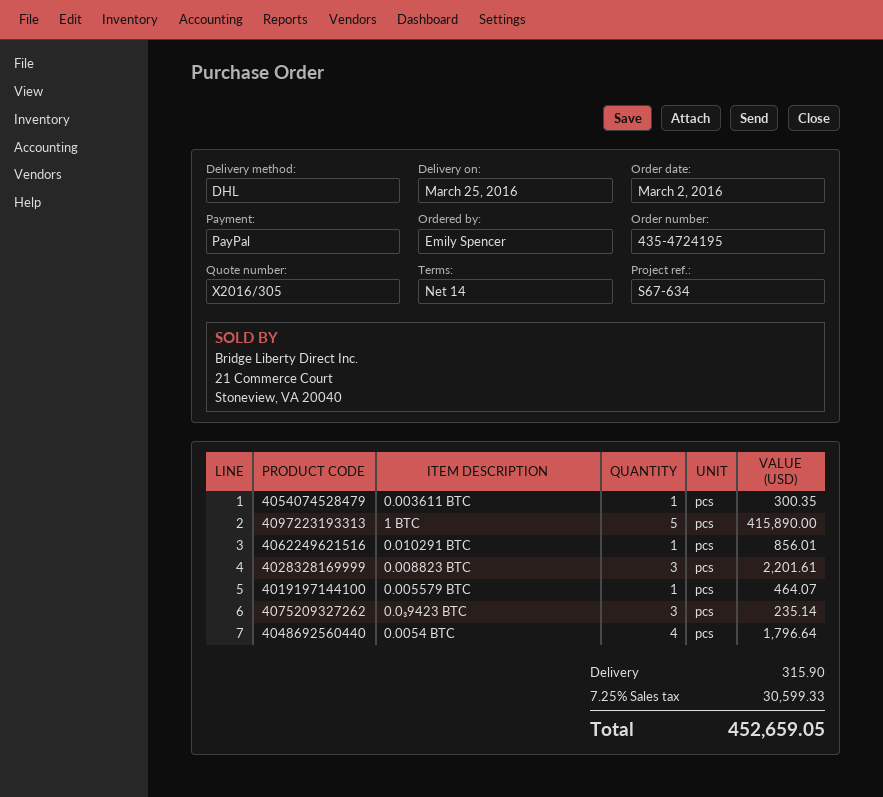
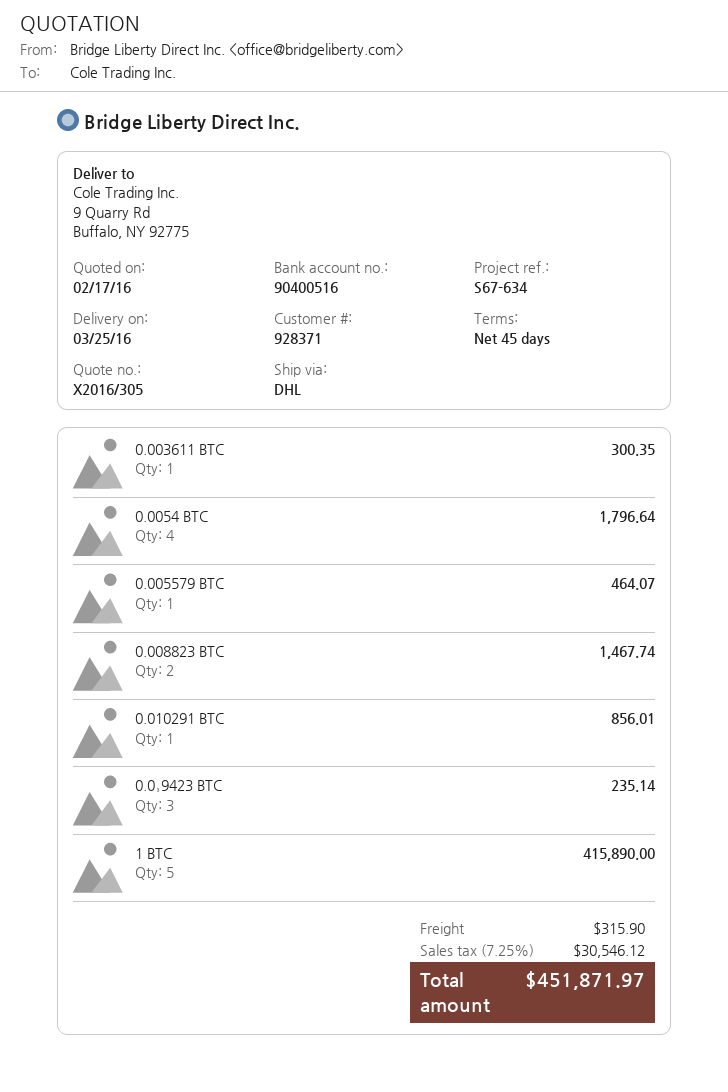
payment terms: 14 days -> 45 days
0.008823 BTC: 3 for 2201.61 -> 2 for 1467.74
tax: 7.25% = 30599.33 -> 7.25% = 30546.12
total: 452659.05 -> 451871.97

